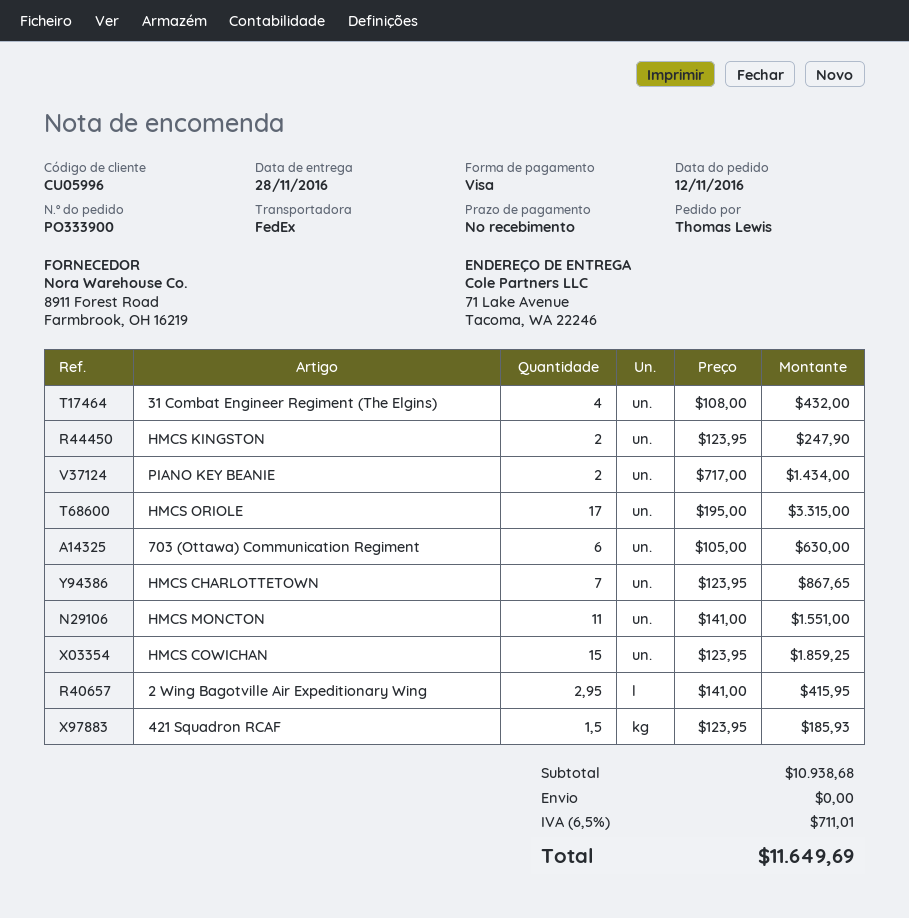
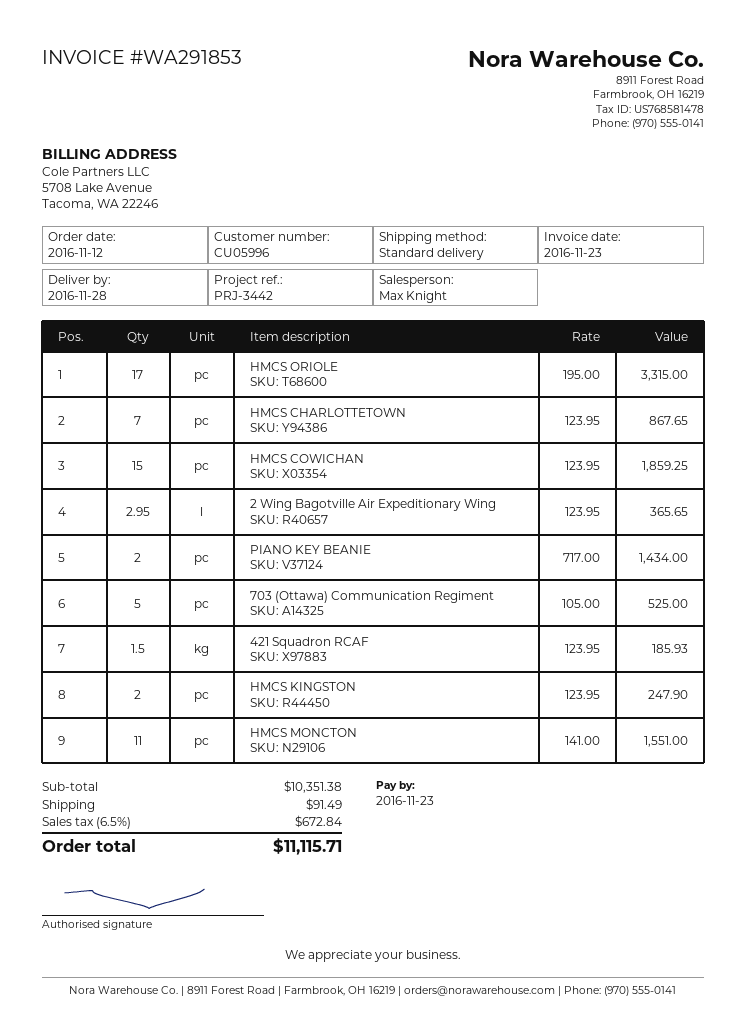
shipping method: FedEx -> standard
31 Combat Engineer Regiment (The Elgins): 4 x 108.00 = 432.00 -> none
703 (Ottawa) Communication Regiment: 6 x 105.00 = 630.00 -> 5 x 105.00 = 525.00
2 Wing Bagotville Air Expeditionary Wing: 2.95 x 141.00 = 415.95 -> 2.95 x 123.95 = 365.65
subtotal: 10938.68 -> 10351.38
shipping: 0.00 -> 91.49
tax: 6.5% = 711.01 -> 6.5% = 672.84
total: 11649.69 -> 11115.71

